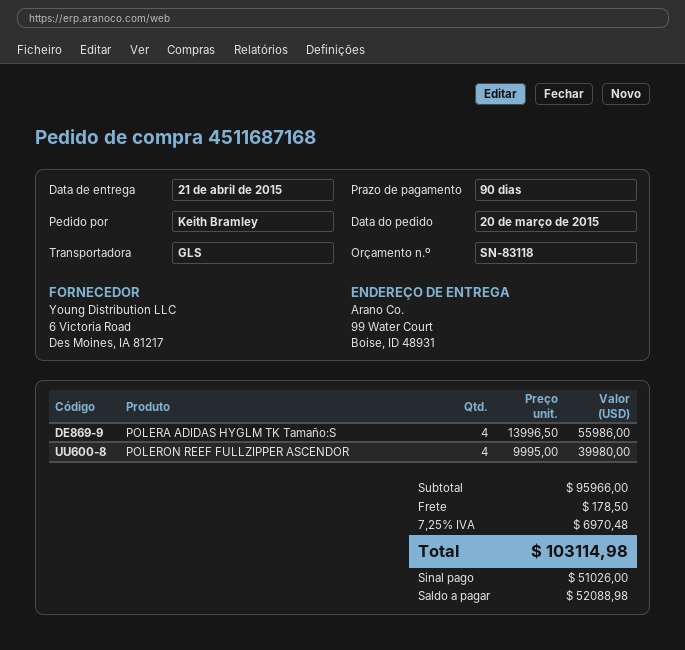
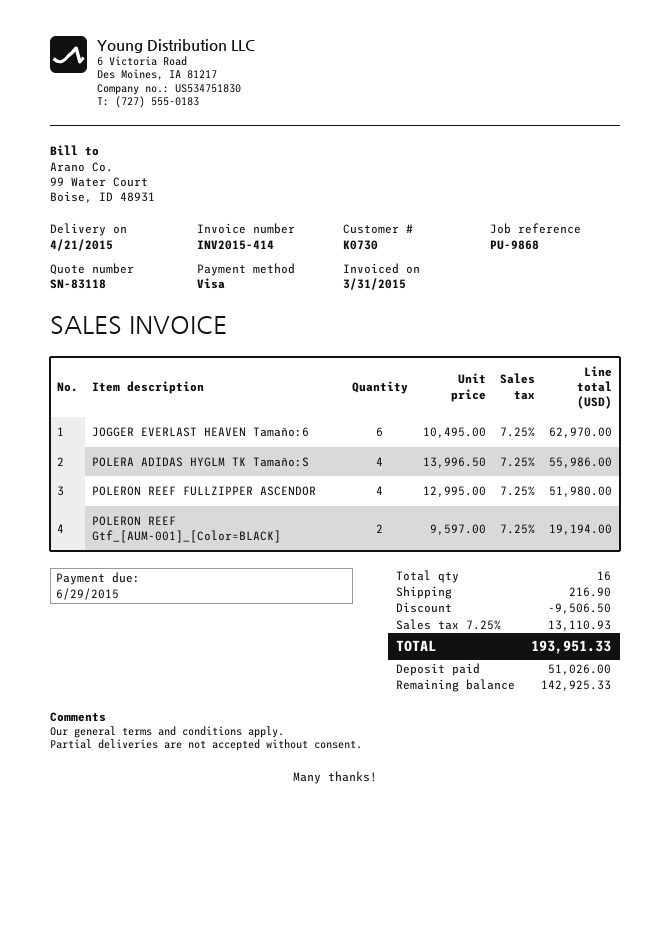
POLERON REEF FULLZIPPER ASCENDOR: 4 x 9995.00 = 39980.00 -> 4 x 12995.00 = 51980.00
JOGGER EVERLAST HEAVEN Tamaño:6: none -> 6 x 10495.00 = 62970.00
POLERON REEF Gtf_[AUM-001]_[Color=BLACK]: none -> 2 x 9597.00 = 19194.00
discount: none -> 9506.50
shipping: 178.50 -> 216.90
tax: 7.25% = 6970.48 -> 7.25% = 13110.93
total: 103114.98 -> 193951.33
balance: 52088.98 -> 142925.33

